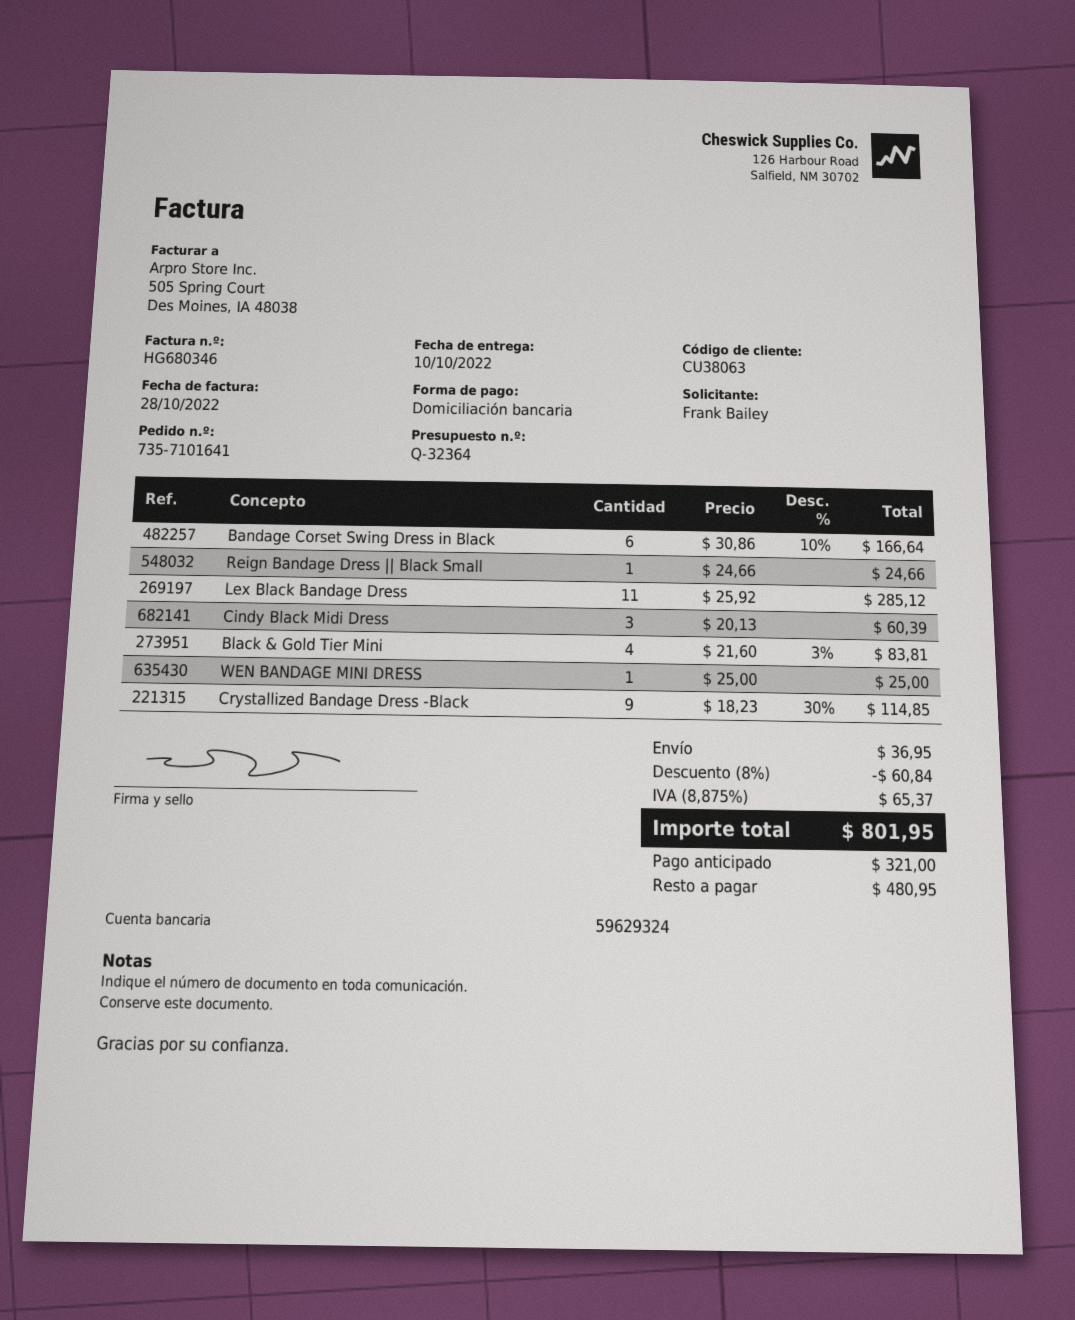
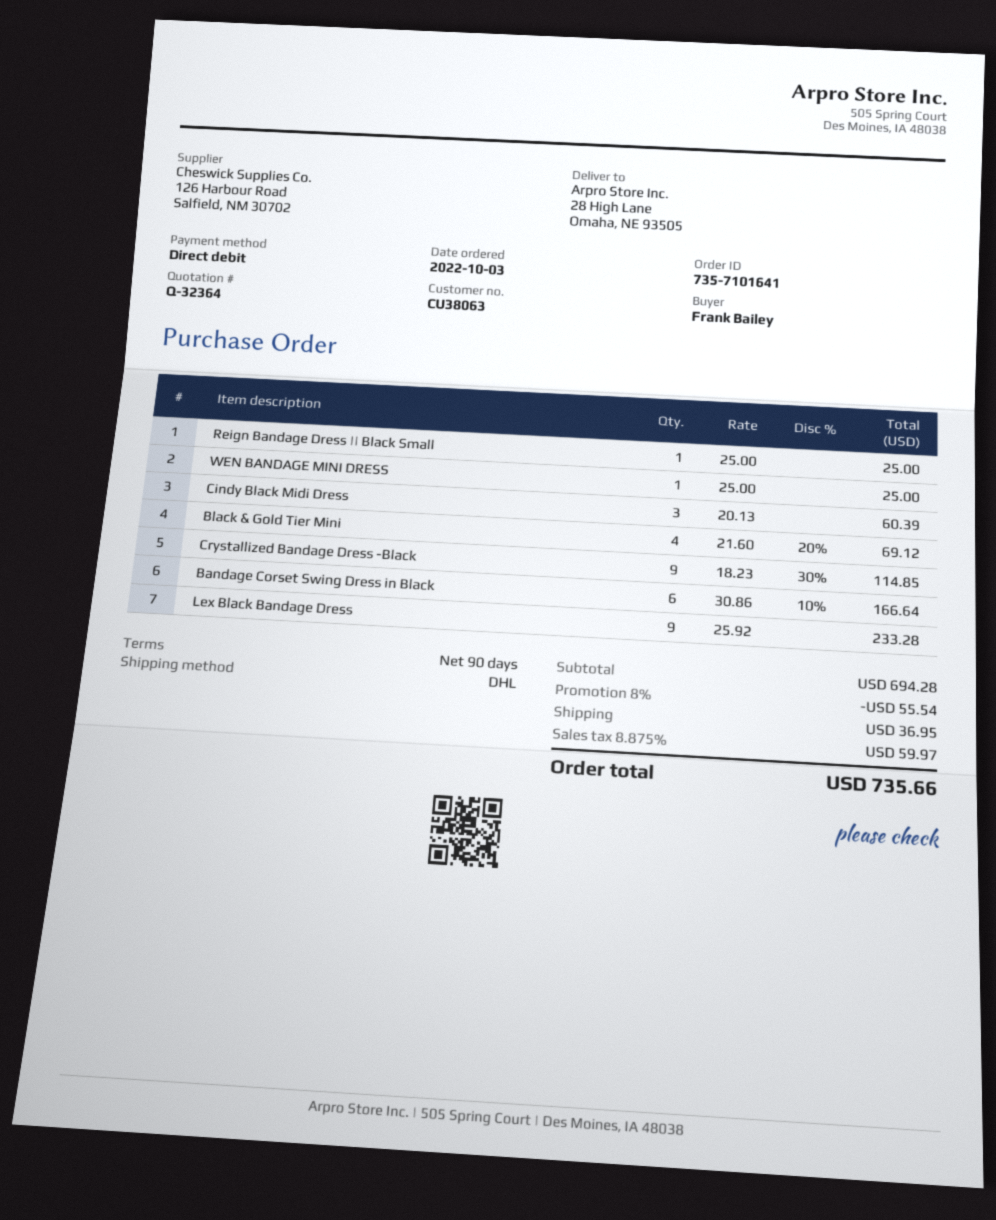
Reign Bandage Dress || Black Small: 1 x 24.66 = 24.66 -> 1 x 25.00 = 25.00
Lex Black Bandage Dress: 11 x 25.92 = 285.12 -> 9 x 25.92 = 233.28
Black & Gold Tier Mini: 4 x 21.60 - 3% = 83.81 -> 4 x 21.60 - 20% = 69.12
discount: 8% = 60.84 -> 8% = 55.54
tax: 8.875% = 65.37 -> 8.875% = 59.97
total: 801.95 -> 735.66

